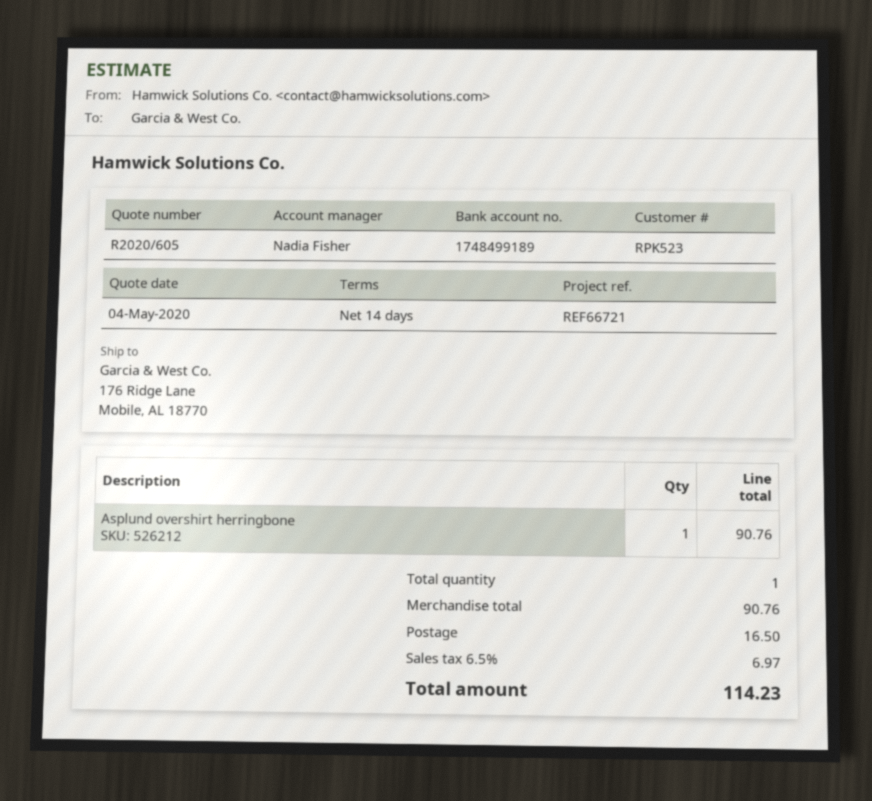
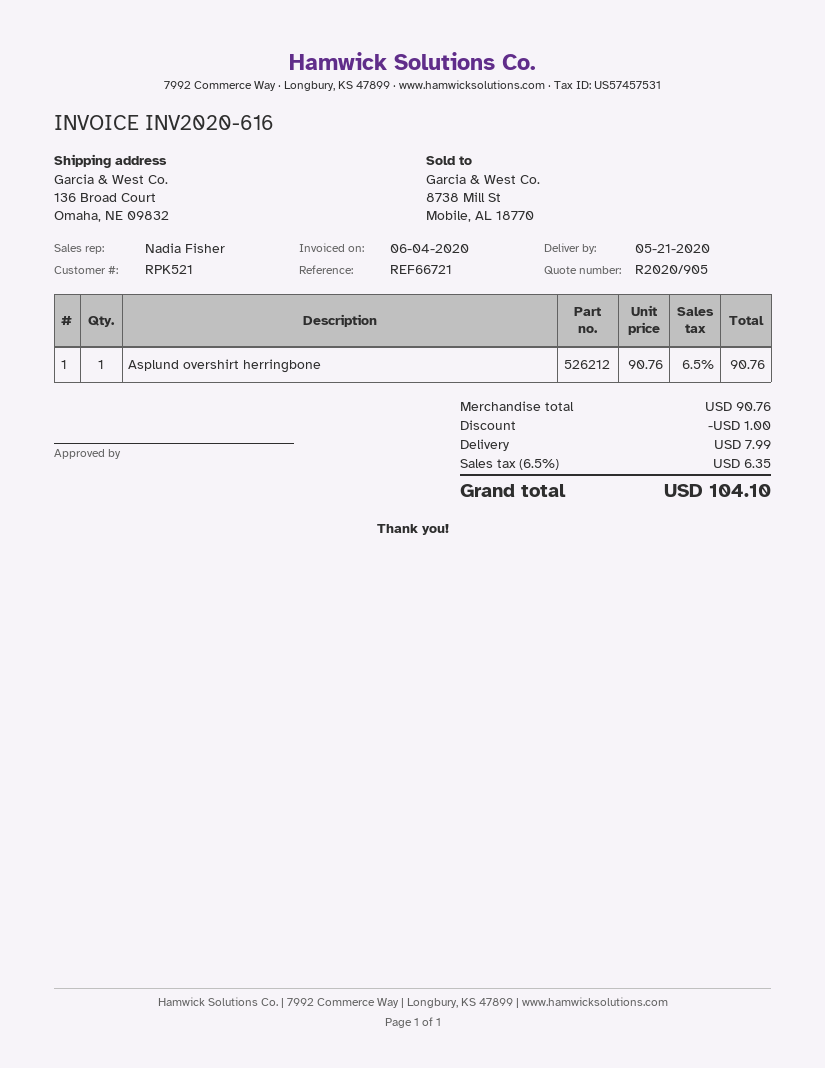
quote number: R2020/605 -> R2020/905
customer number: RPK523 -> RPK521
ship to: 176 Ridge Lane, Mobile, AL 18770 -> 136 Broad Court, Omaha, NE 09832
discount: none -> 1.00
shipping: 16.50 -> 7.99
tax: 6.5% = 6.97 -> 6.5% = 6.35
total: 114.23 -> 104.10

